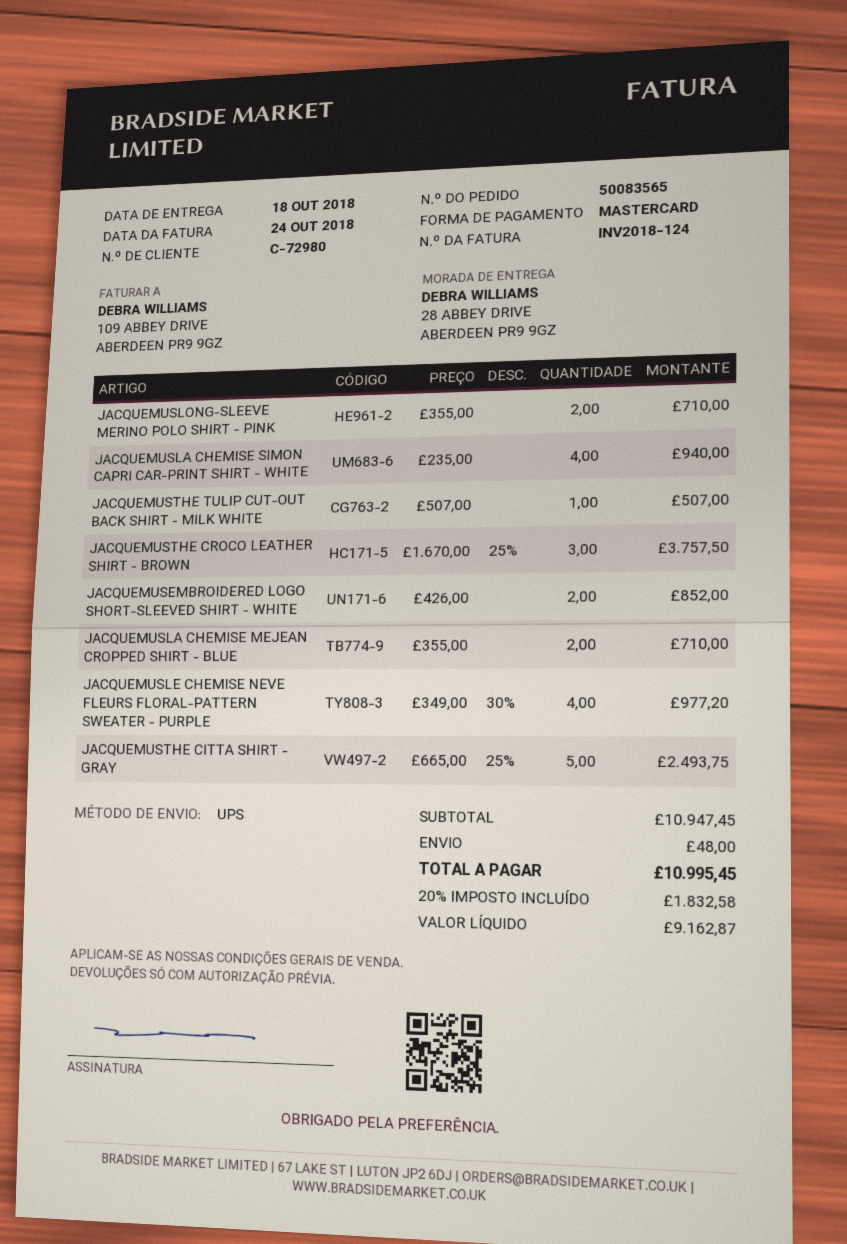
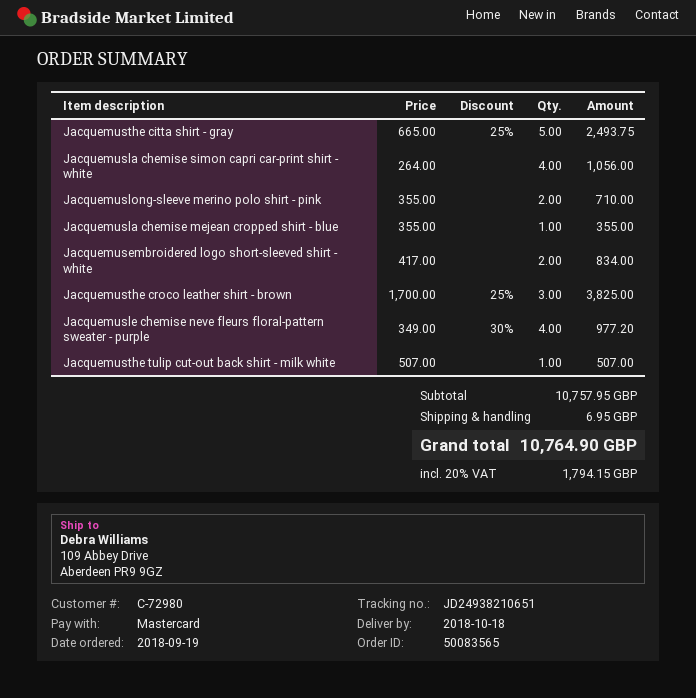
ship to: 28 ABBEY DRIVE, ABERDEEN PR9 9GZ -> 109 Abbey Drive, Aberdeen PR9 9GZ
JACQUEMUSLA CHEMISE SIMON CAPRI CAR-PRINT SHIRT - WHITE: 4 x 235.00 = 940.00 -> 4 x 264.00 = 1056.00
JACQUEMUSTHE CROCO LEATHER SHIRT - BROWN: 3 x 1670.00 - 25% = 3757.50 -> 3 x 1700.00 - 25% = 3825.00
JACQUEMUSEMBROIDERED LOGO SHORT-SLEEVED SHIRT - WHITE: 2 x 426.00 = 852.00 -> 2 x 417.00 = 834.00
JACQUEMUSLA CHEMISE MEJEAN CROPPED SHIRT - BLUE: 2 x 355.00 = 710.00 -> 1 x 355.00 = 355.00
subtotal: 10947.45 -> 10757.95
shipping: 48.00 -> 6.95
tax: 20% = 1832.58 -> 20% = 1794.15
total: 10995.45 -> 10764.90

